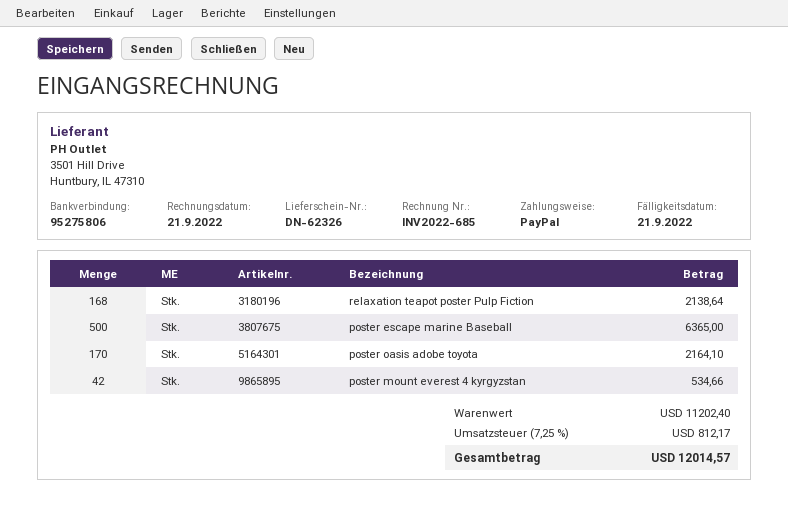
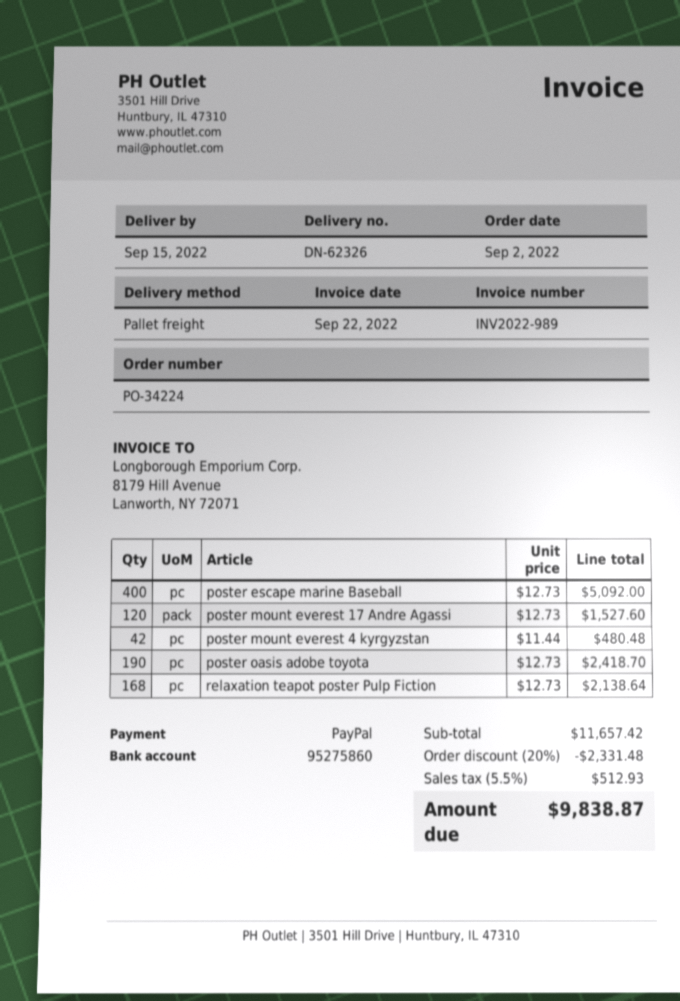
invoice number: INV2022-685 -> INV2022-989
invoice date: 2022-09-21 -> 2022-09-22
bank account: 95275806 -> 95275860
poster escape marine Baseball: 500 for 6365.00 -> 400 for 5092.00
poster oasis adobe toyota: 170 for 2164.10 -> 190 for 2418.70
poster mount everest 4 kyrgyzstan: 42 for 534.66 -> 42 for 480.48
poster mount everest 17 Andre Agassi: none -> 120 for 1527.60
subtotal: 11202.40 -> 11657.42
discount: none -> 20% = 2331.48
tax: 7.25% = 812.17 -> 5.5% = 512.93
total: 12014.57 -> 9838.87

